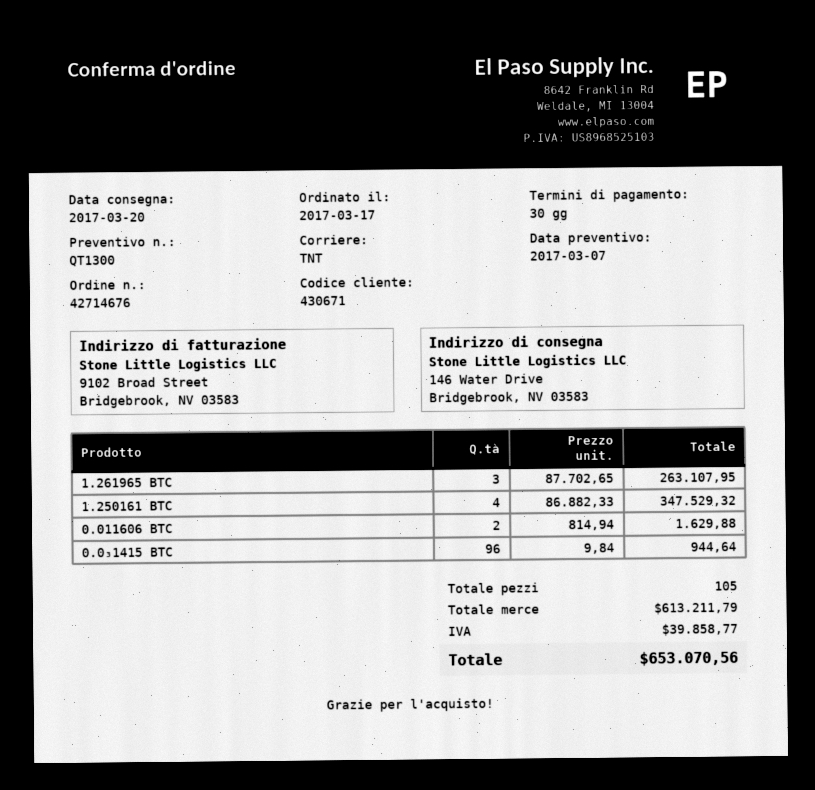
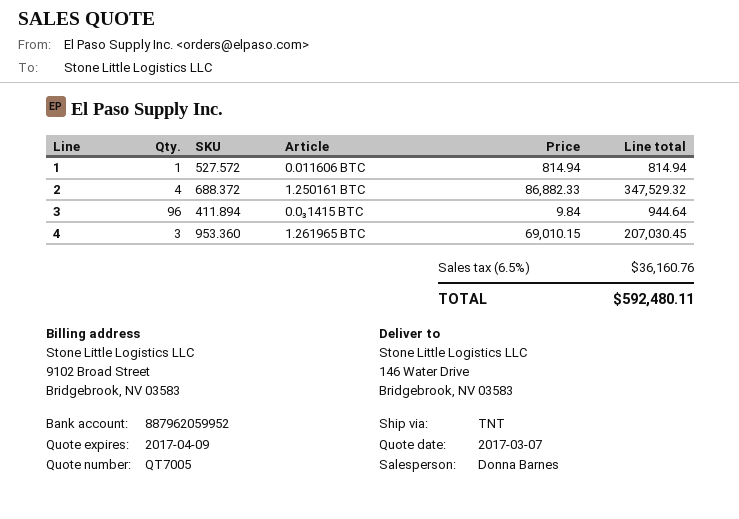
quote number: QT1300 -> QT7005
1.261965 BTC: 3 x 87702.65 = 263107.95 -> 3 x 69010.15 = 207030.45
0.011606 BTC: 2 x 814.94 = 1629.88 -> 1 x 814.94 = 814.94
tax: 39858.77 -> 36160.76
total: 653070.56 -> 592480.11

